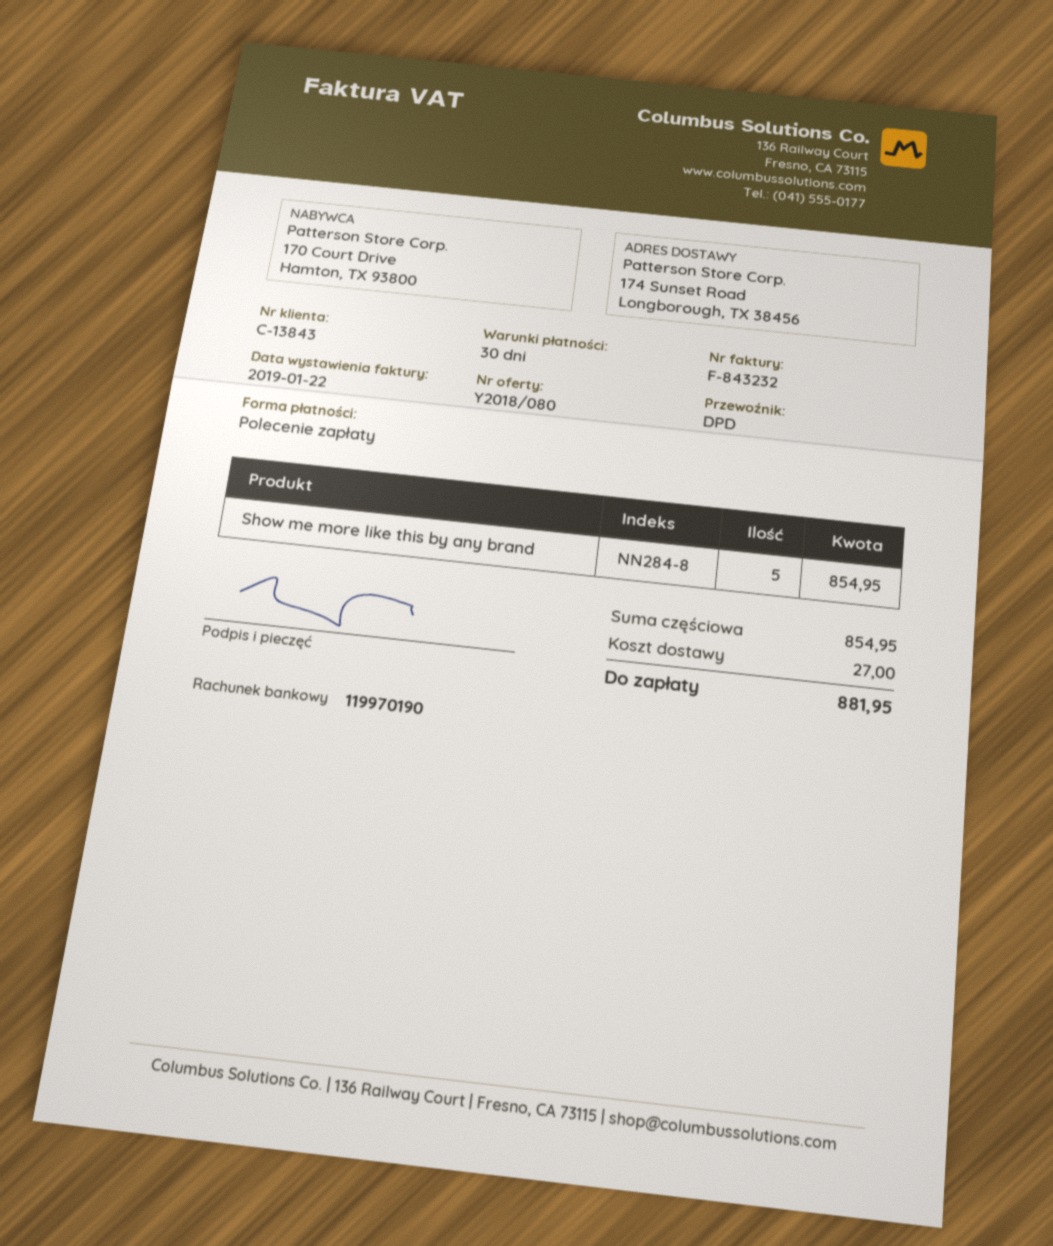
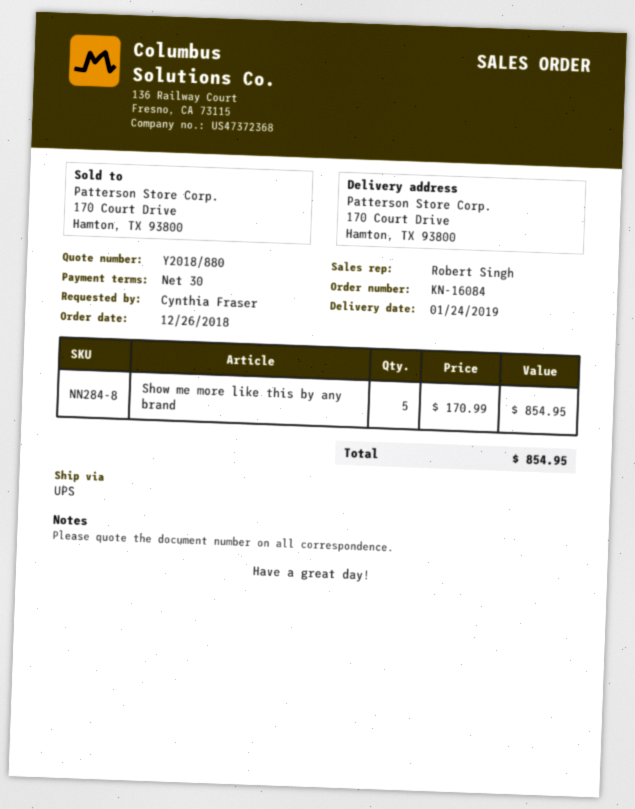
quote number: Y2018/080 -> Y2018/880
shipping method: DPD -> UPS
ship to: 174 Sunset Road, Longborough, TX 38456 -> 170 Court Drive, Hamton, TX 93800
shipping: 27.00 -> none
total: 881.95 -> 854.95

